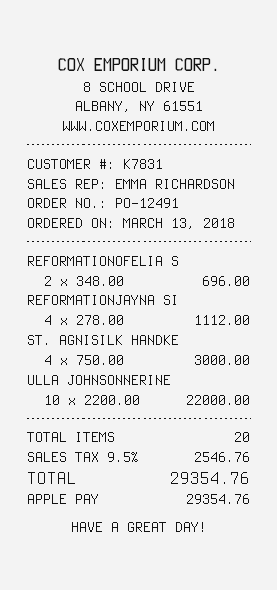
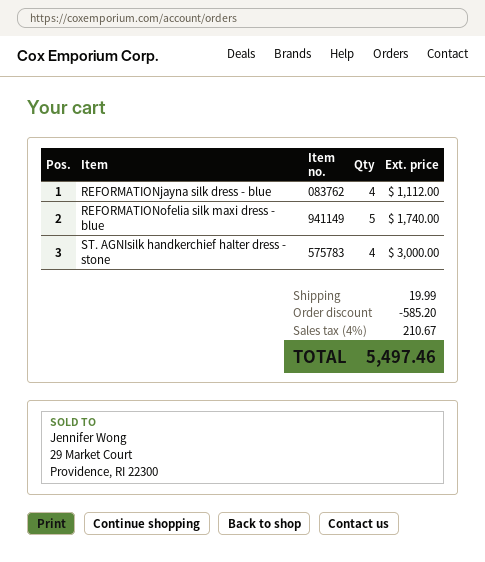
REFORMATIONOFELIA S: 2 for 696.00 -> 5 for 1740.00
ULLA JOHNSONNERINE: 10 for 22000.00 -> none
discount: none -> 585.20
shipping: none -> 19.99
tax: 9.5% = 2546.76 -> 4% = 210.67
total: 29354.76 -> 5497.46

